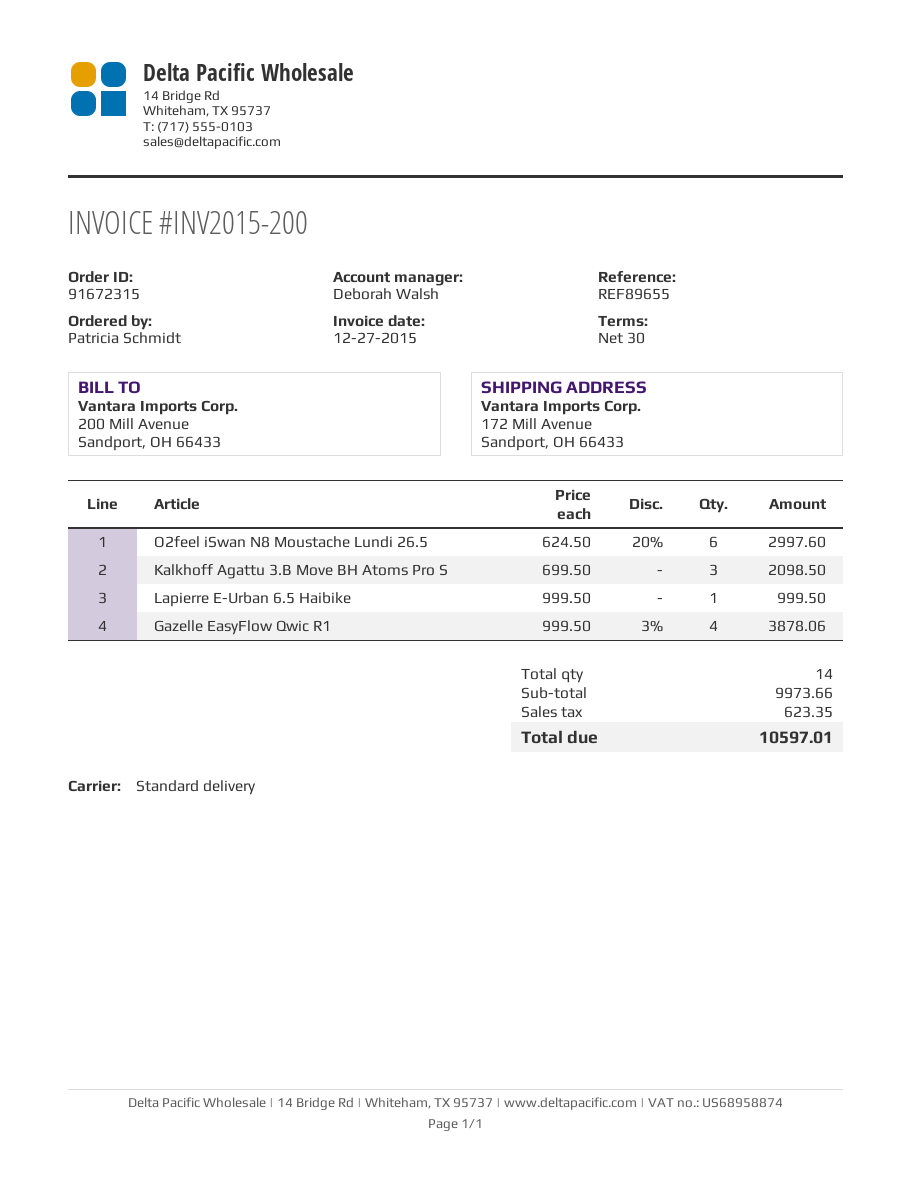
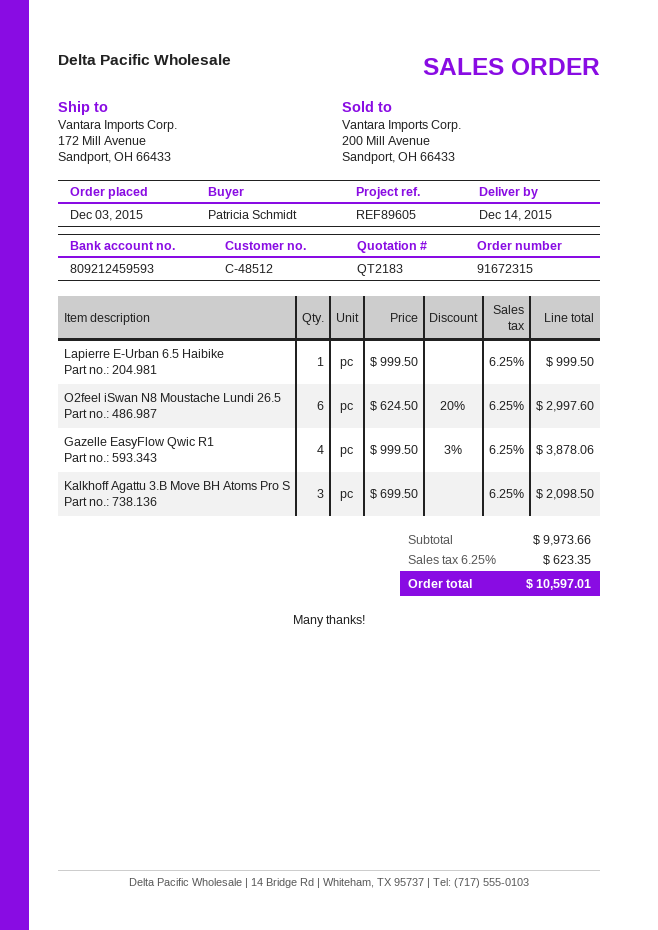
reference: REF89655 -> REF89605

